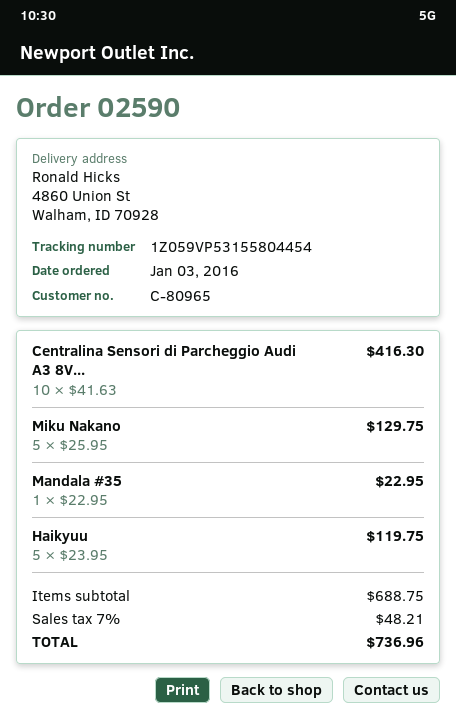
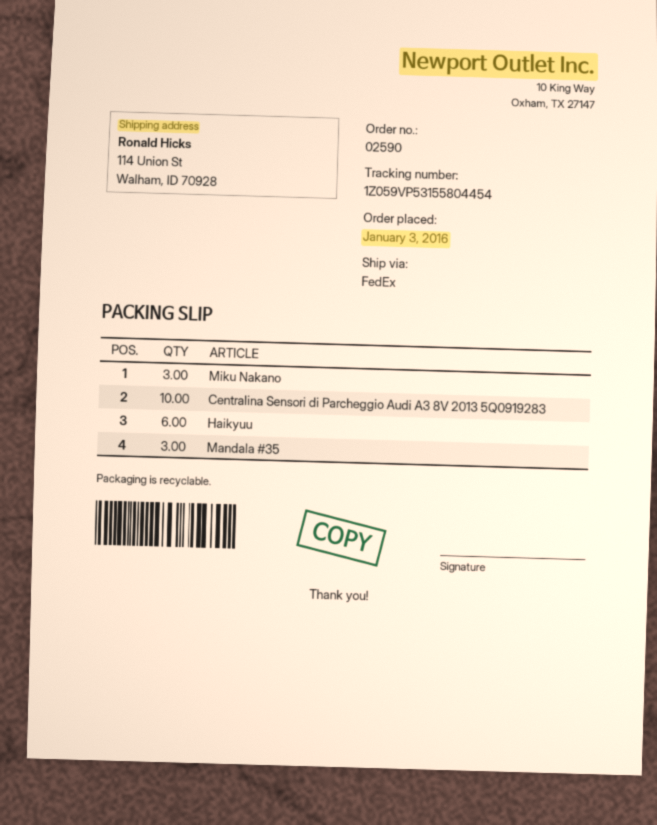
ship to: 4860 Union St, Walham, ID 70928 -> 114 Union St, Walham, ID 70928
Miku Nakano: 5 -> 3
Mandala #35: 1 -> 3
Haikyuu: 5 -> 6

